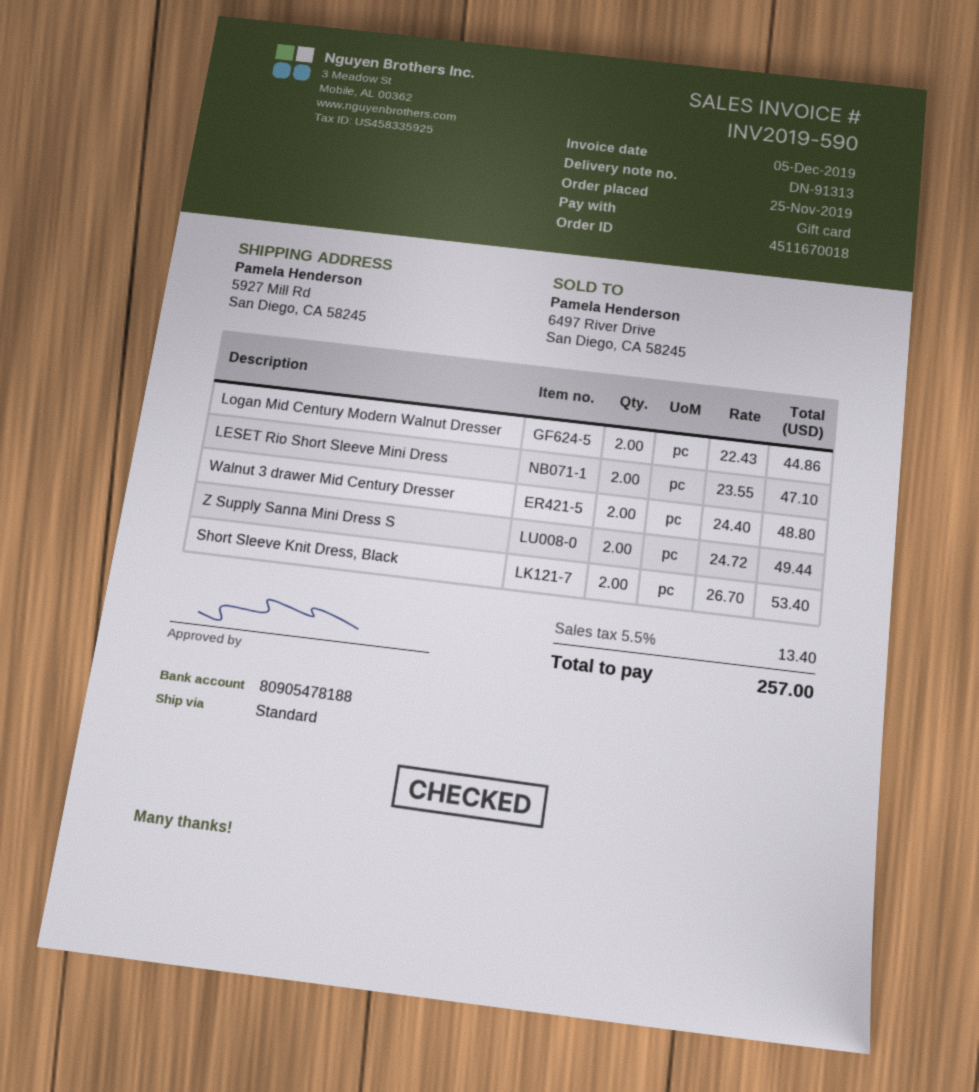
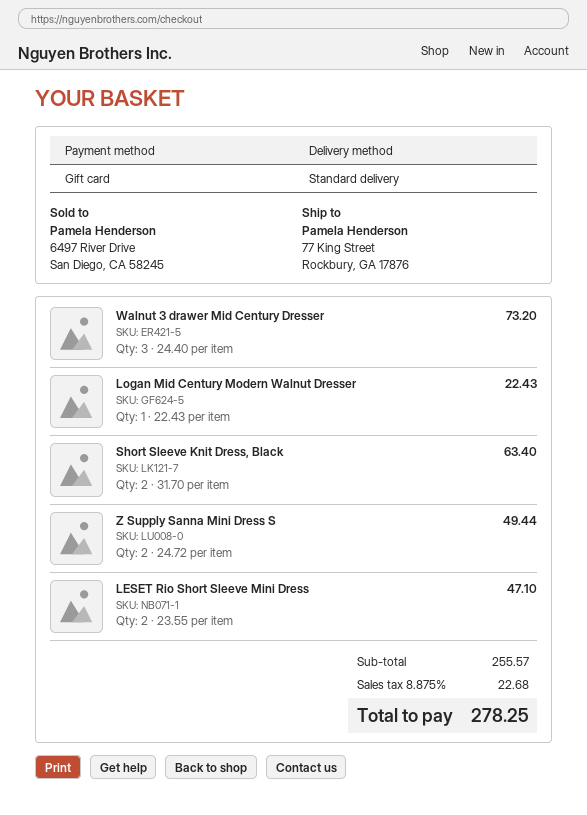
ship to: 5927 Mill Rd, San Diego, CA 58245 -> 77 King Street, Rockbury, GA 17876
Logan Mid Century Modern Walnut Dresser: 2 x 22.43 = 44.86 -> 1 x 22.43 = 22.43
Walnut 3 drawer Mid Century Dresser: 2 x 24.40 = 48.80 -> 3 x 24.40 = 73.20
Short Sleeve Knit Dress, Black: 2 x 26.70 = 53.40 -> 2 x 31.70 = 63.40
tax: 5.5% = 13.40 -> 8.875% = 22.68
total: 257.00 -> 278.25

